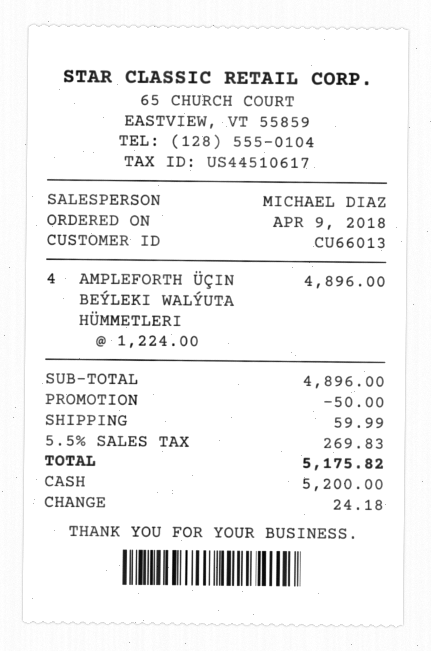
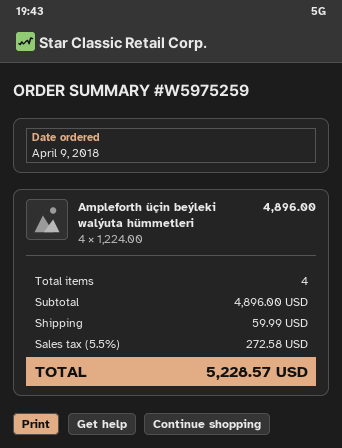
discount: 50.00 -> none
tax: 5.5% = 269.83 -> 5.5% = 272.58
total: 5175.82 -> 5228.57

